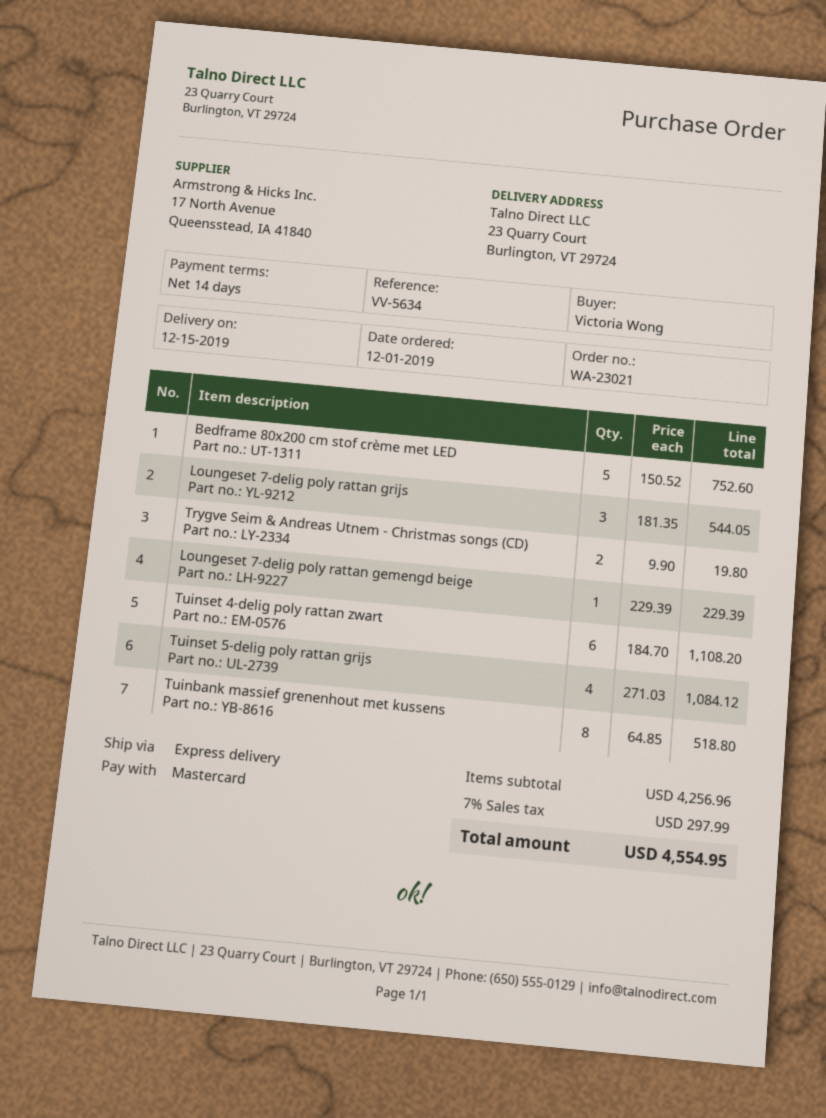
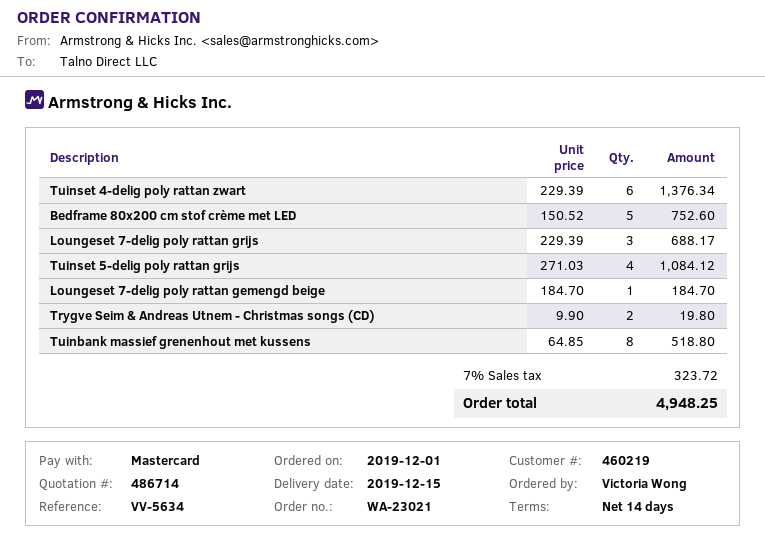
Loungeset 7-delig poly rattan grijs: 3 x 181.35 = 544.05 -> 3 x 229.39 = 688.17
Loungeset 7-delig poly rattan gemengd beige: 1 x 229.39 = 229.39 -> 1 x 184.70 = 184.70
Tuinset 4-delig poly rattan zwart: 6 x 184.70 = 1108.20 -> 6 x 229.39 = 1376.34
tax: 7% = 297.99 -> 7% = 323.72
total: 4554.95 -> 4948.25

